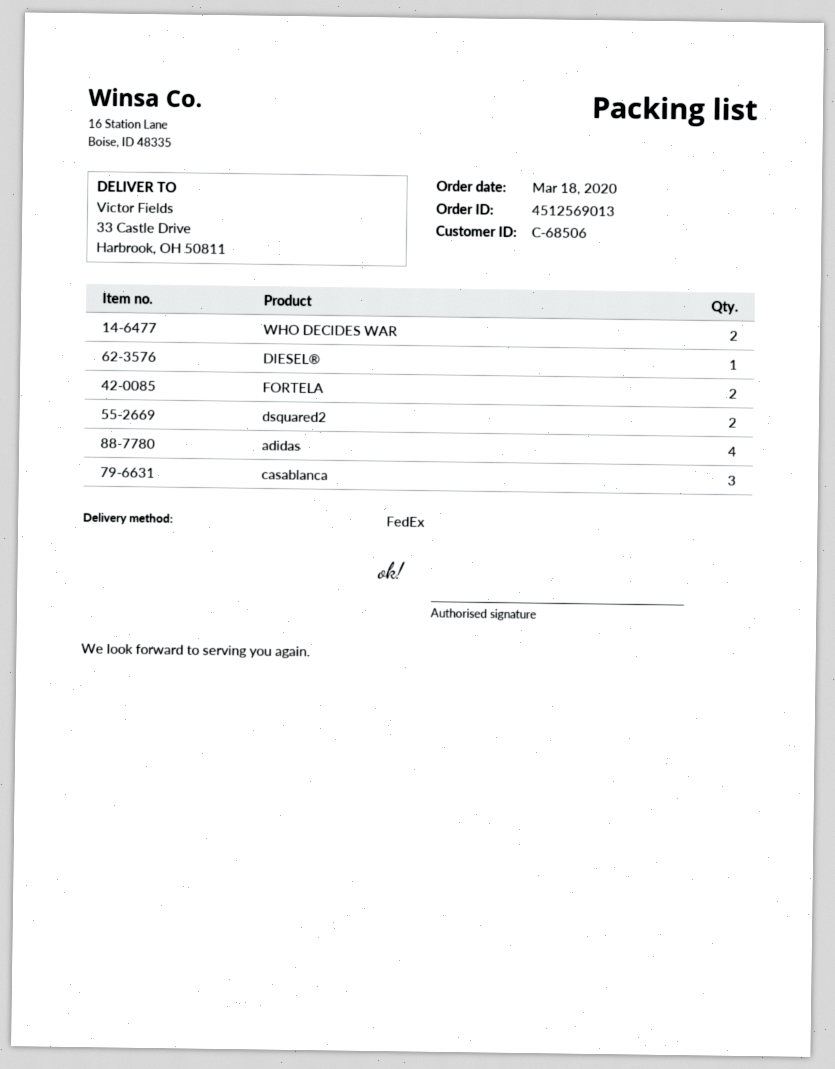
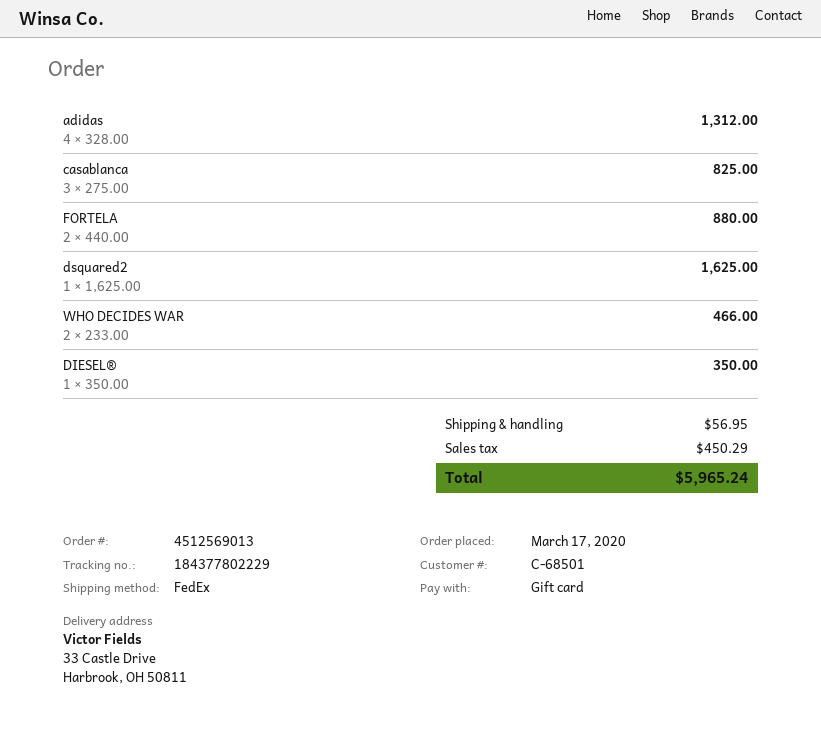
order date: 2020-03-18 -> 2020-03-17
customer number: C-68506 -> C-68501
dsquared2: 2 -> 1

